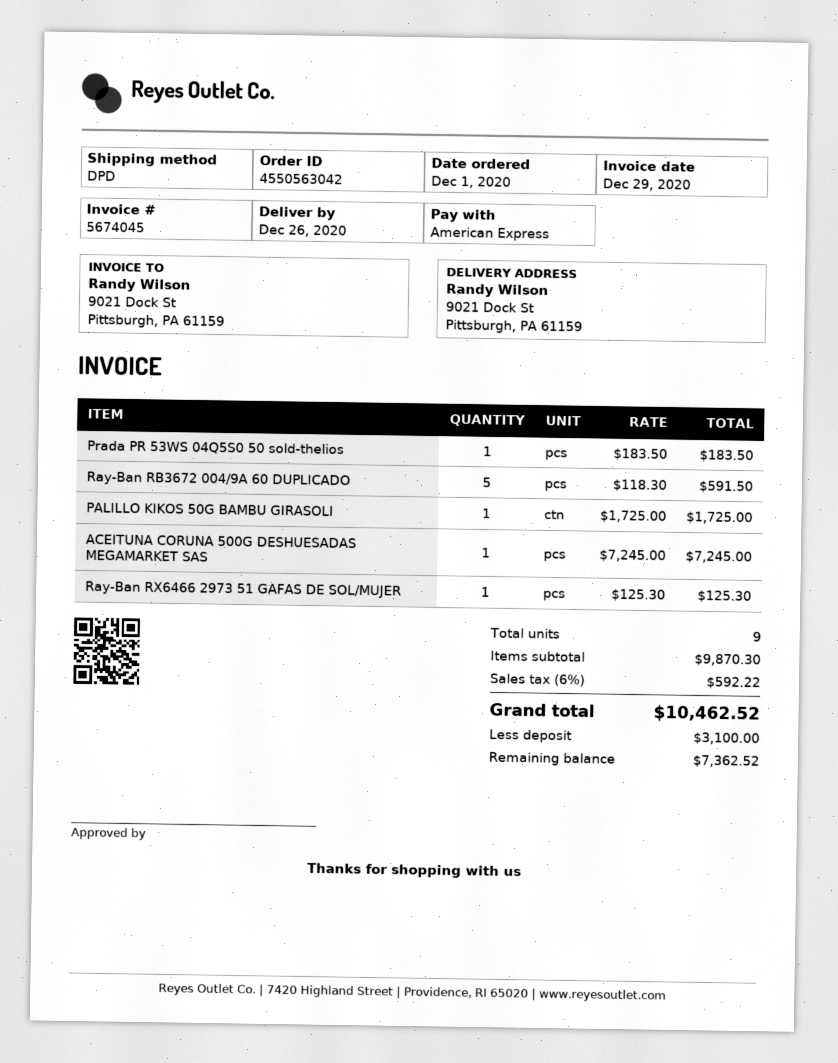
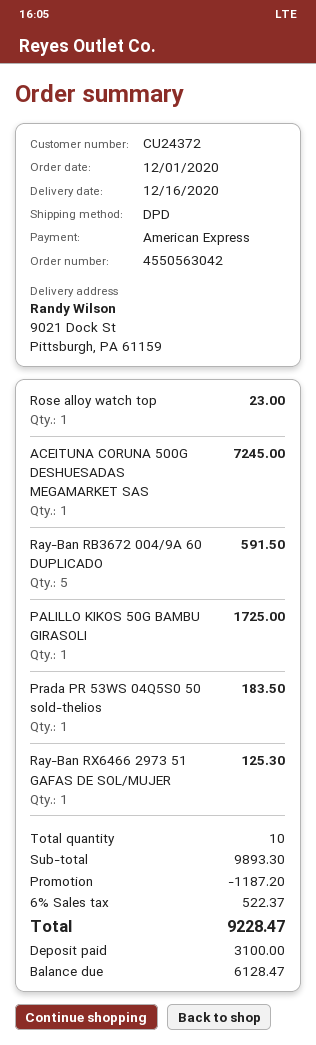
delivery date: 2020-12-26 -> 2020-12-16
Rose alloy watch top: none -> 1 for 23.00
total quantity: 9 -> 10
subtotal: 9870.30 -> 9893.30
discount: none -> 1187.20
tax: 6% = 592.22 -> 6% = 522.37
total: 10462.52 -> 9228.47
balance: 7362.52 -> 6128.47

